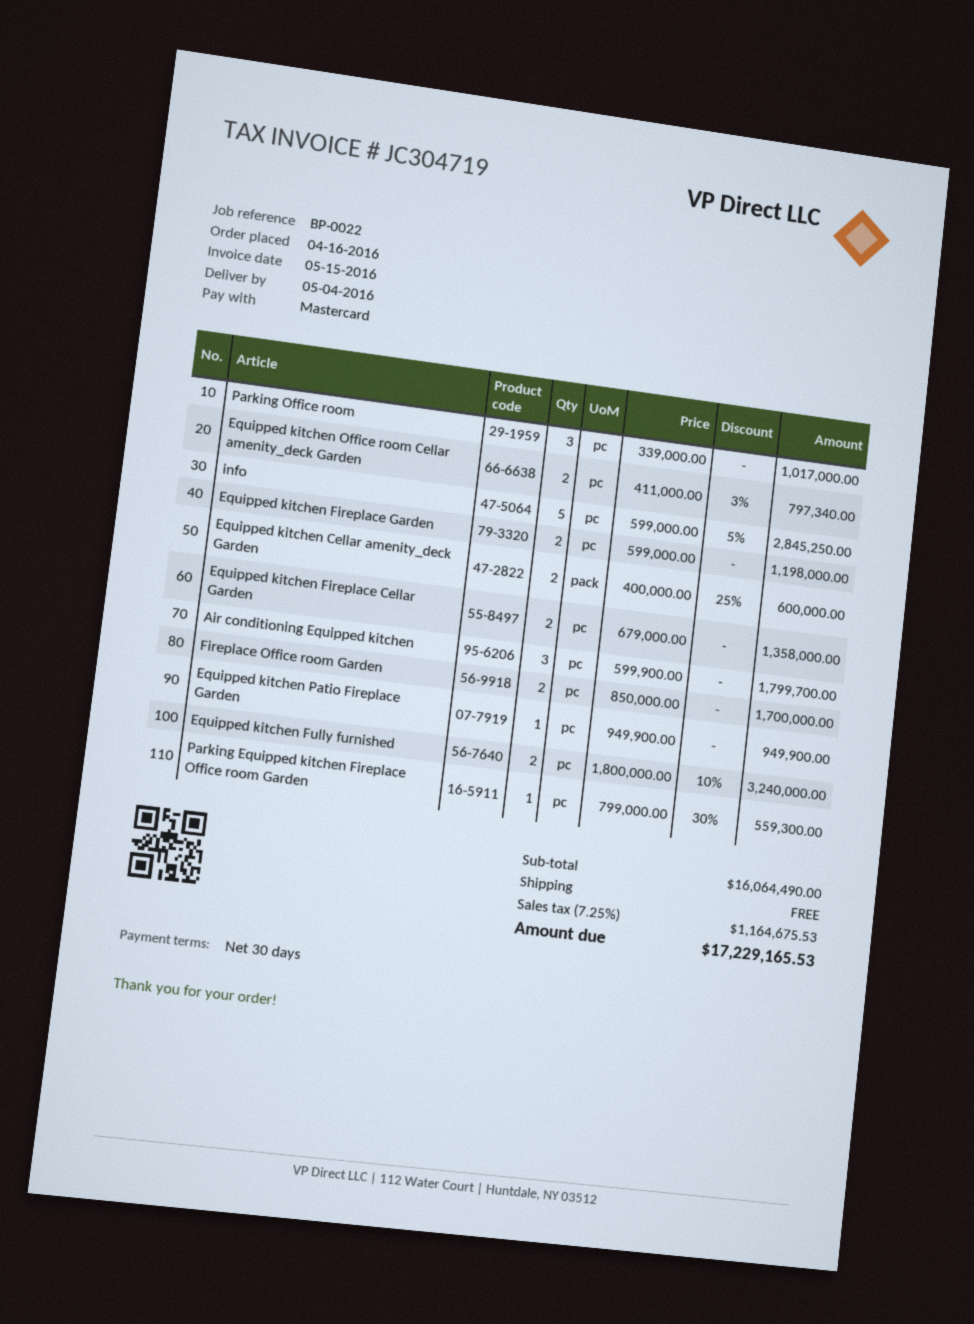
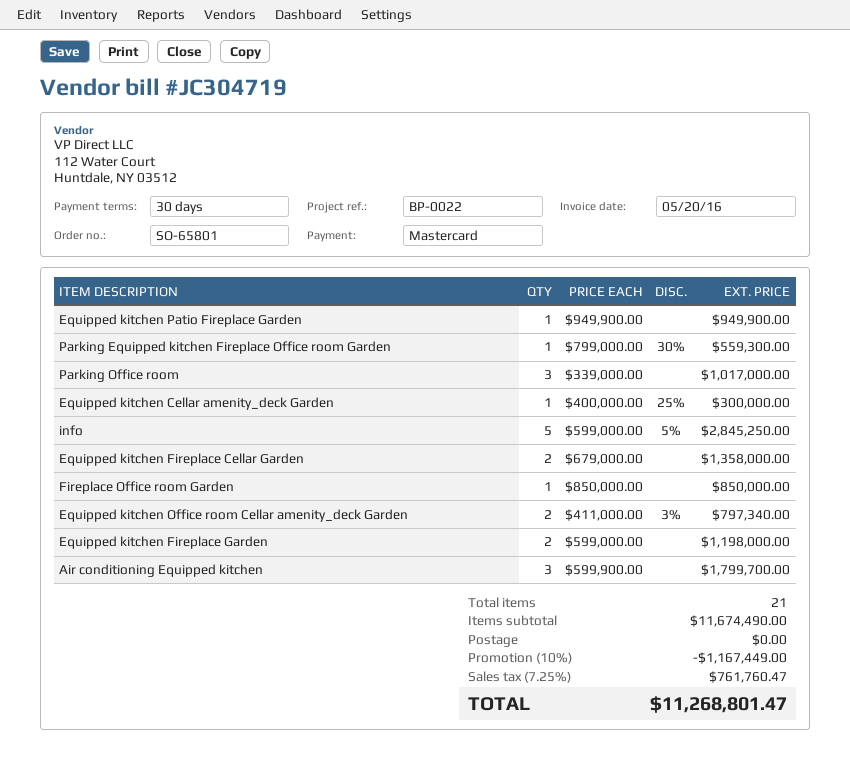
invoice date: 2016-05-15 -> 2016-05-20
Equipped kitchen Cellar amenity_deck Garden: 2 x 400000.00 - 25% = 600000.00 -> 1 x 400000.00 - 25% = 300000.00
Fireplace Office room Garden: 2 x 850000.00 = 1700000.00 -> 1 x 850000.00 = 850000.00
Equipped kitchen Fully furnished: 2 x 1800000.00 - 10% = 3240000.00 -> none
subtotal: 16064490.00 -> 11674490.00
discount: none -> 10% = 1167449.00
tax: 7.25% = 1164675.53 -> 7.25% = 761760.47
total: 17229165.53 -> 11268801.47

